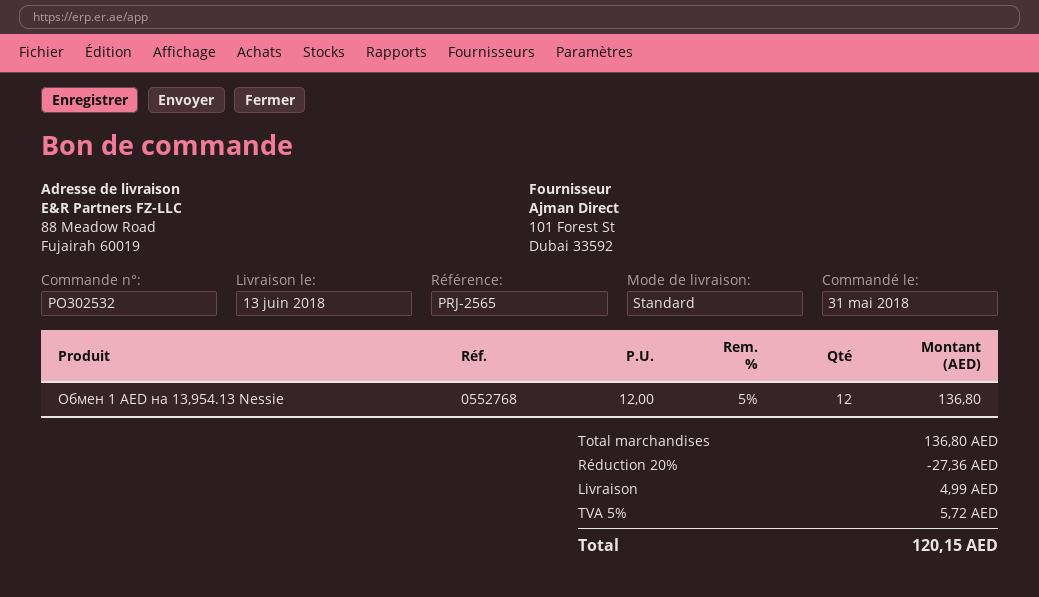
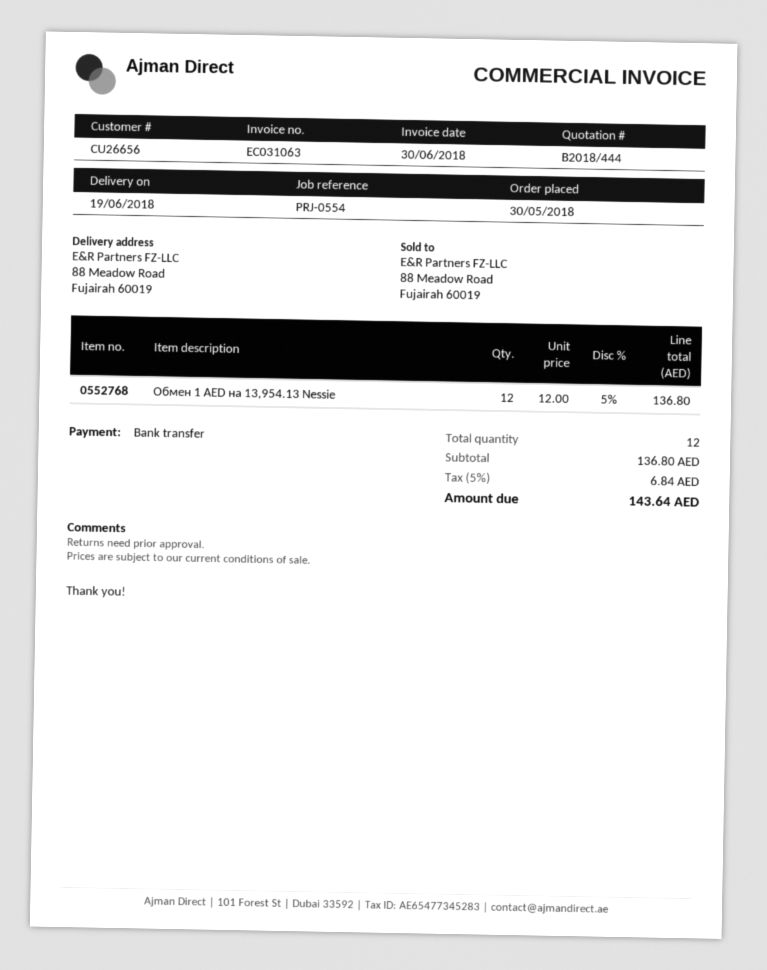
order date: 2018-05-31 -> 2018-05-30
delivery date: 2018-06-13 -> 2018-06-19
reference: PRJ-2565 -> PRJ-0554
discount: 20% = 27.36 -> none
shipping: 4.99 -> none
tax: 5% = 5.72 -> 5% = 6.84
total: 120.15 -> 143.64

